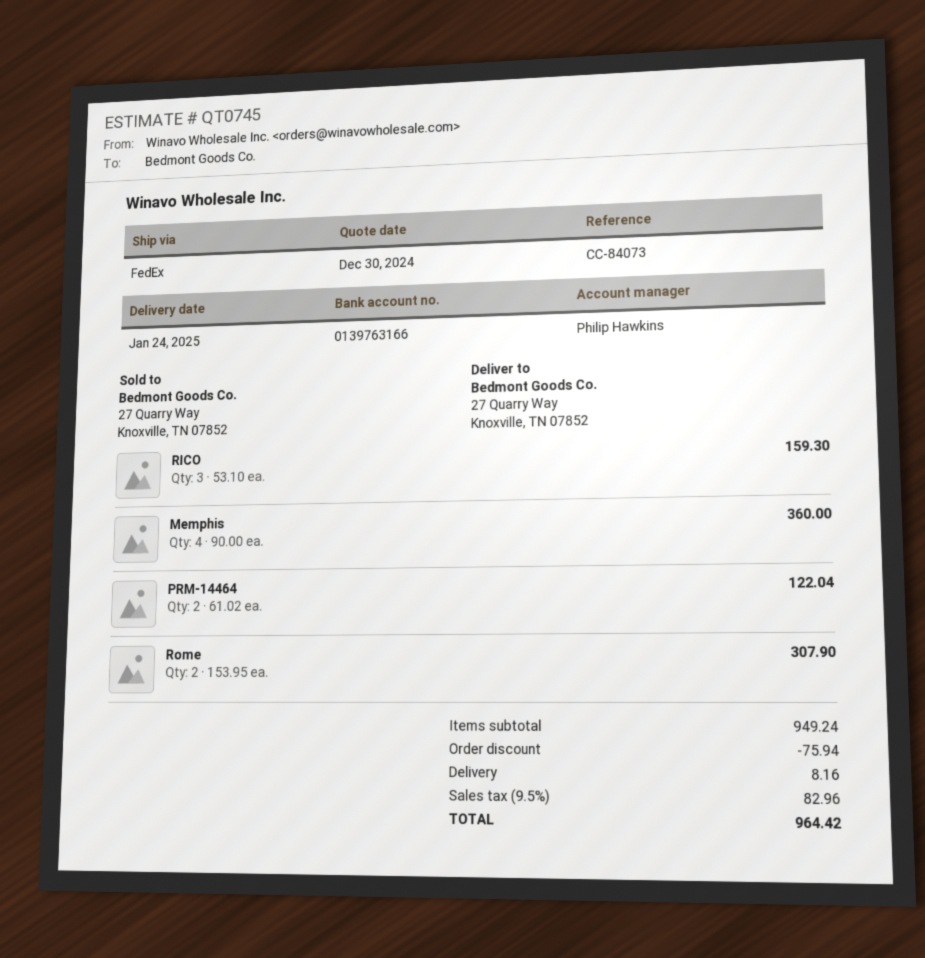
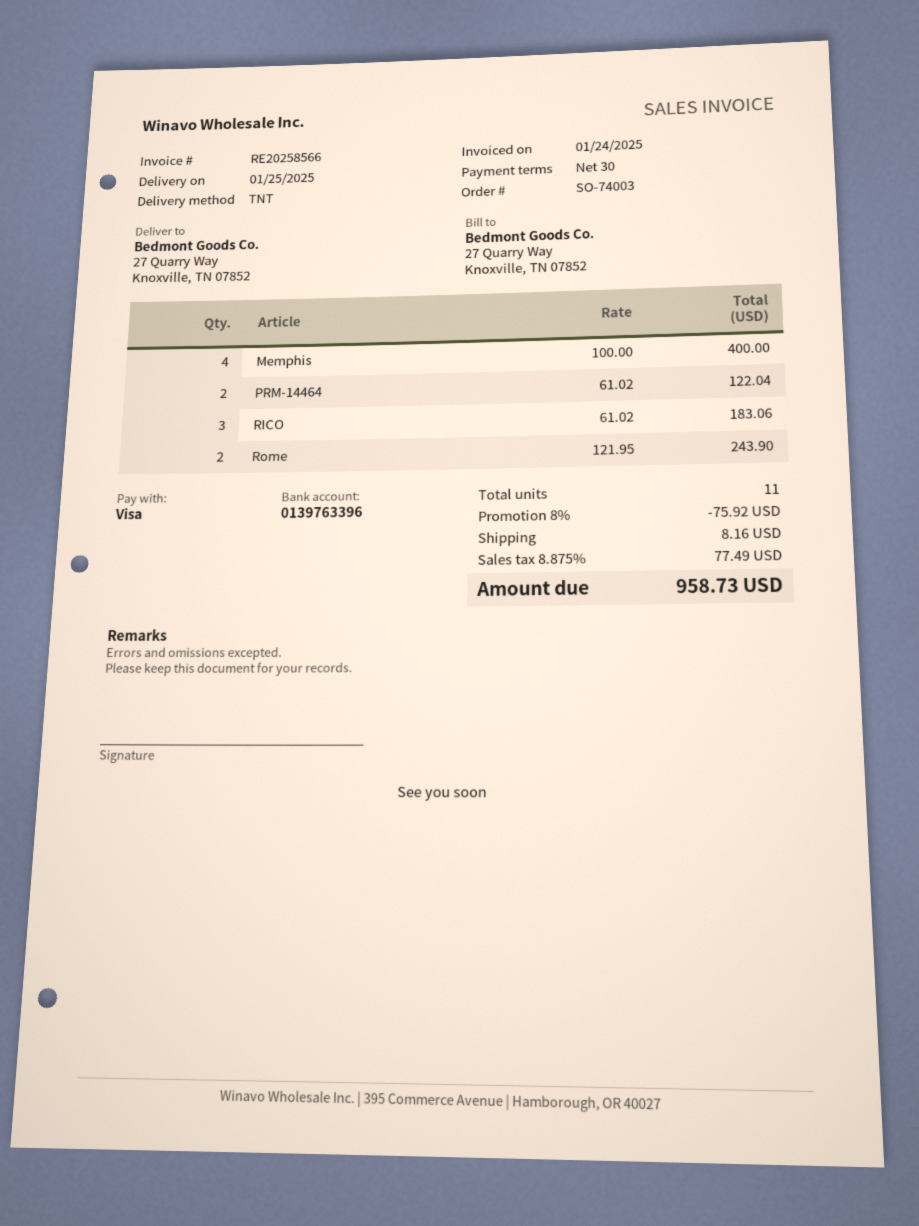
delivery date: 2025-01-24 -> 2025-01-25
bank account: 0139763166 -> 0139763396
shipping method: FedEx -> TNT
RICO: 3 x 53.10 = 159.30 -> 3 x 61.02 = 183.06
Memphis: 4 x 90.00 = 360.00 -> 4 x 100.00 = 400.00
Rome: 2 x 153.95 = 307.90 -> 2 x 121.95 = 243.90
discount: 75.94 -> 75.92
tax: 9.5% = 82.96 -> 8.875% = 77.49
total: 964.42 -> 958.73

